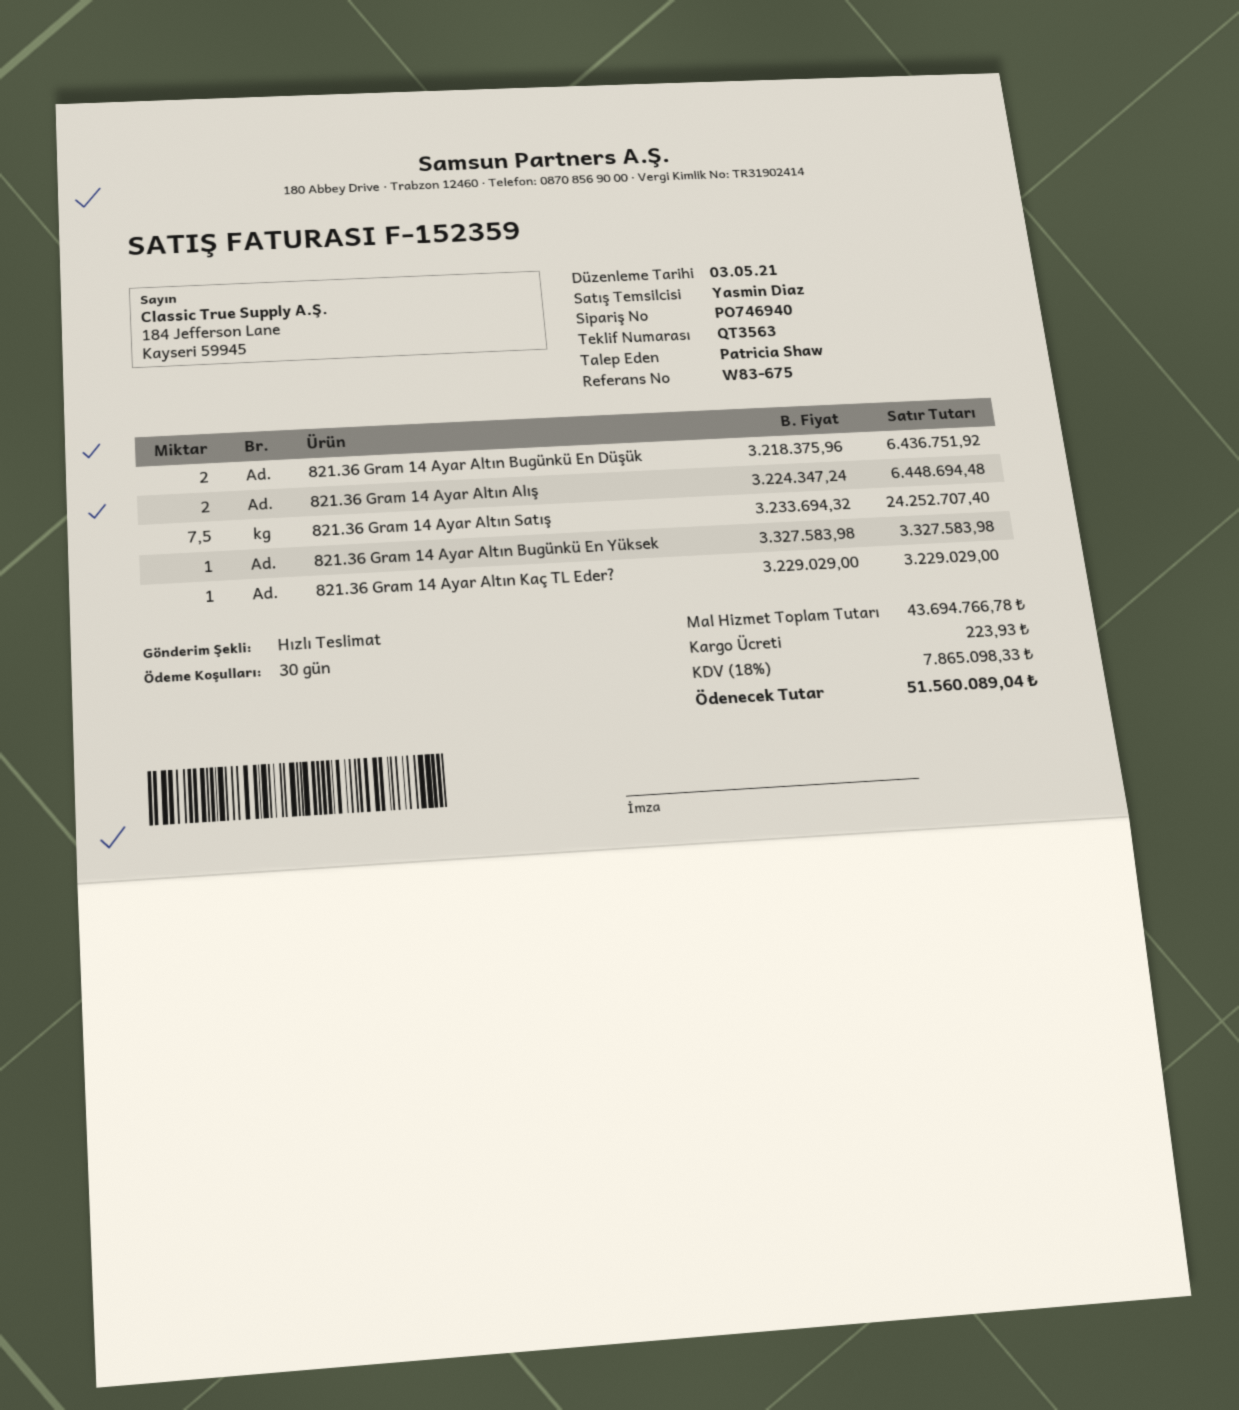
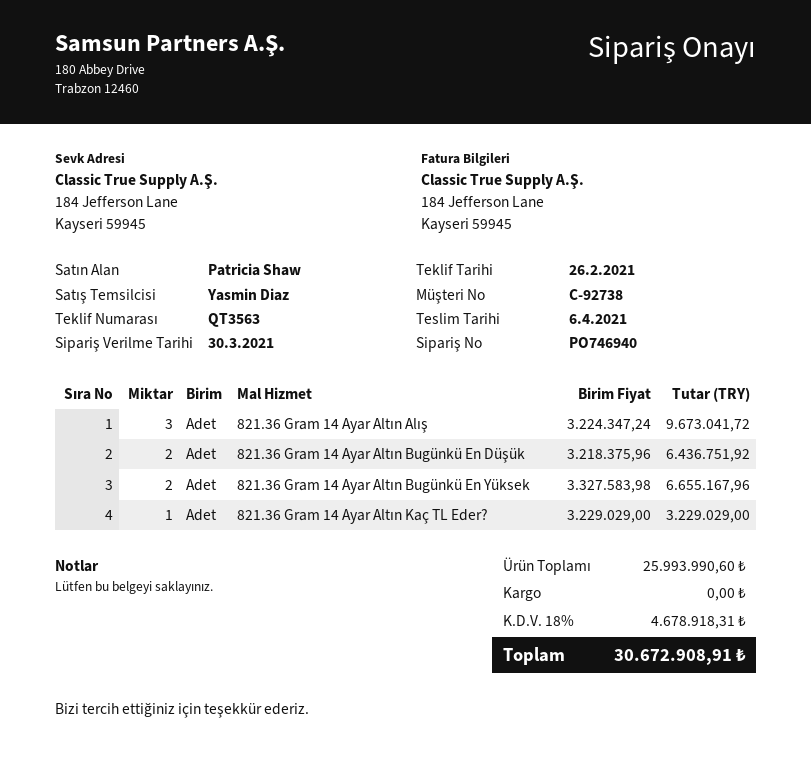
821.36 Gram 14 Ayar Altın Alış: 2 x 3224347.24 = 6448694.48 -> 3 x 3224347.24 = 9673041.72
821.36 Gram 14 Ayar Altın Satış: 7.5 x 3233694.32 = 24252707.40 -> none
821.36 Gram 14 Ayar Altın Bugünkü En Yüksek: 1 x 3327583.98 = 3327583.98 -> 2 x 3327583.98 = 6655167.96
subtotal: 43694766.78 -> 25993990.60
shipping: 223.93 -> 0.00
tax: 18% = 7865098.33 -> 18% = 4678918.31
total: 51560089.04 -> 30672908.91

